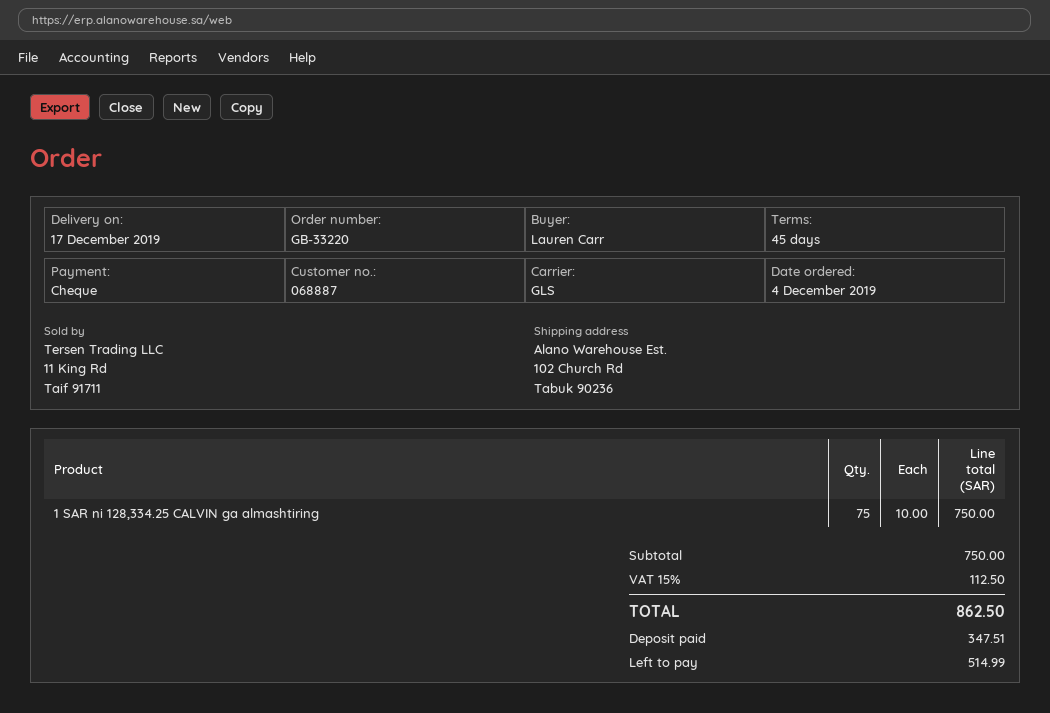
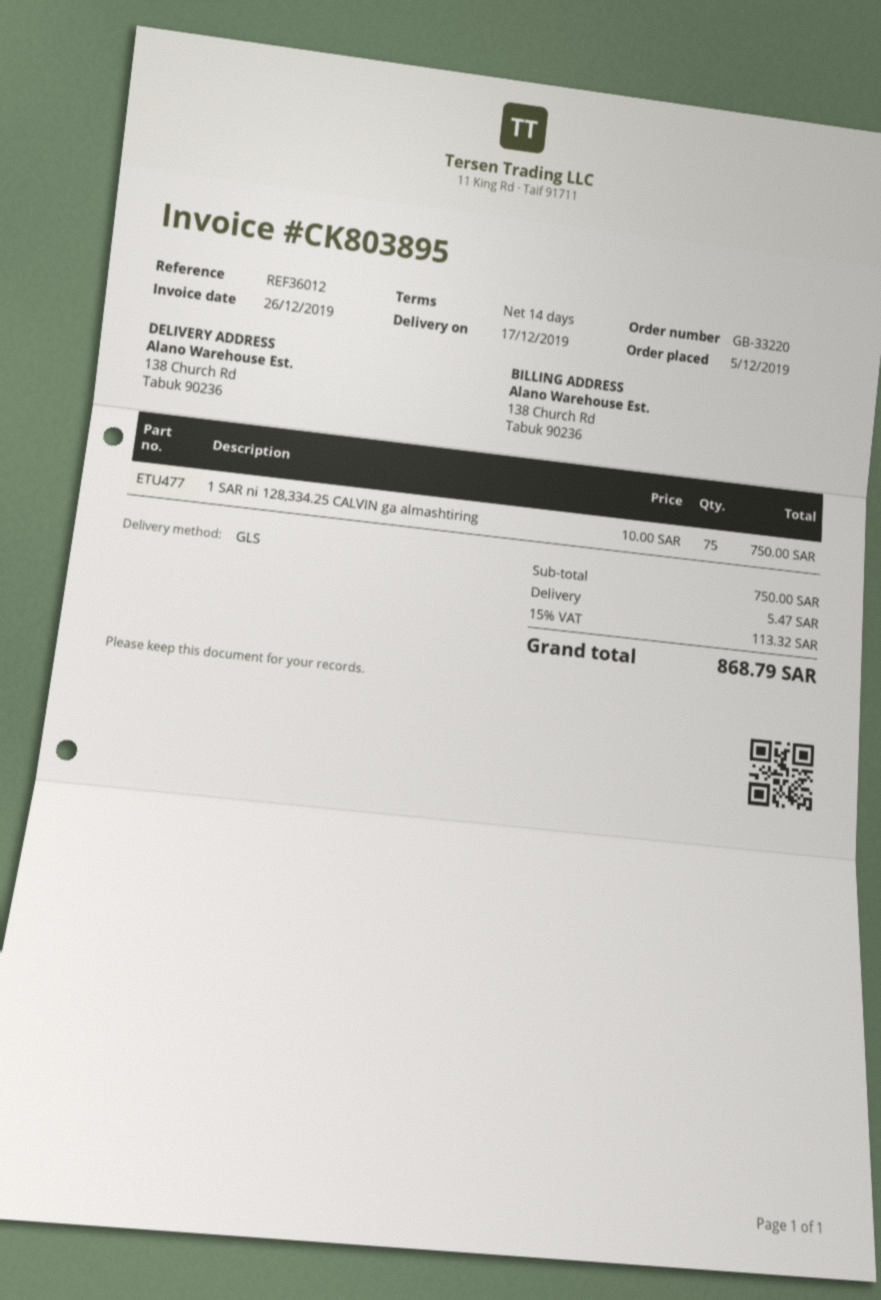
order date: 2019-12-04 -> 2019-12-05
payment terms: 45 days -> 14 days
ship to: 102 Church Rd, Tabuk 90236 -> 138 Church Rd, Tabuk 90236
shipping: none -> 5.47
tax: 15% = 112.50 -> 15% = 113.32
total: 862.50 -> 868.79

